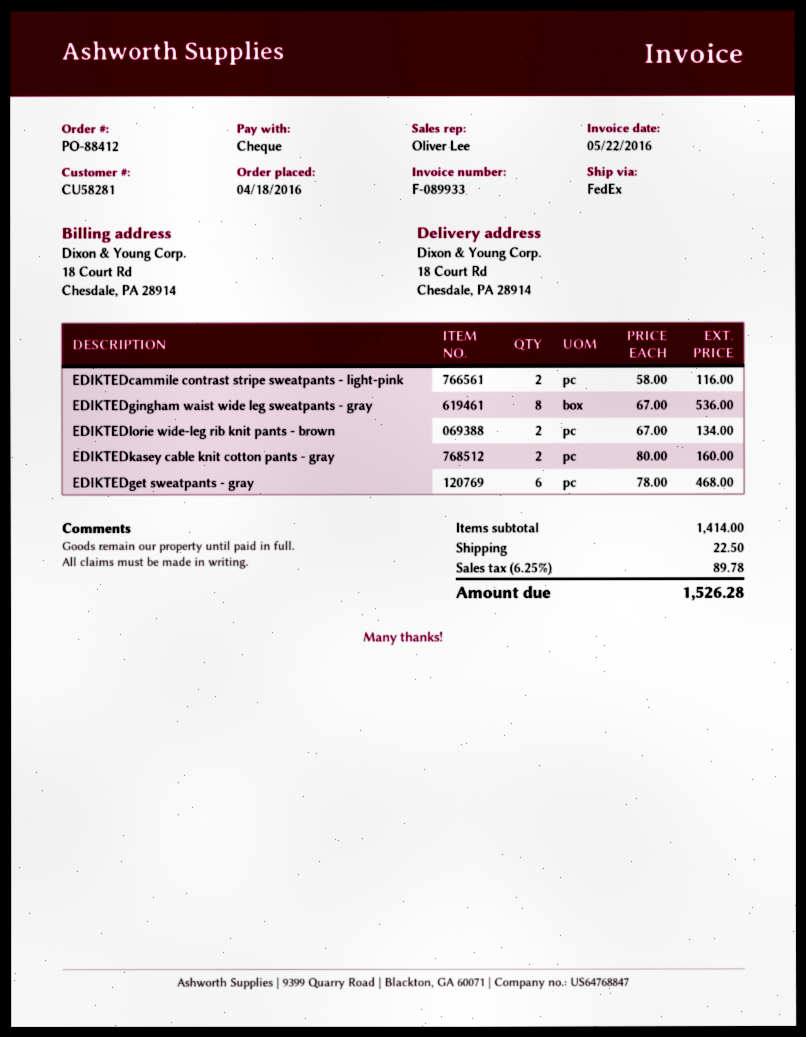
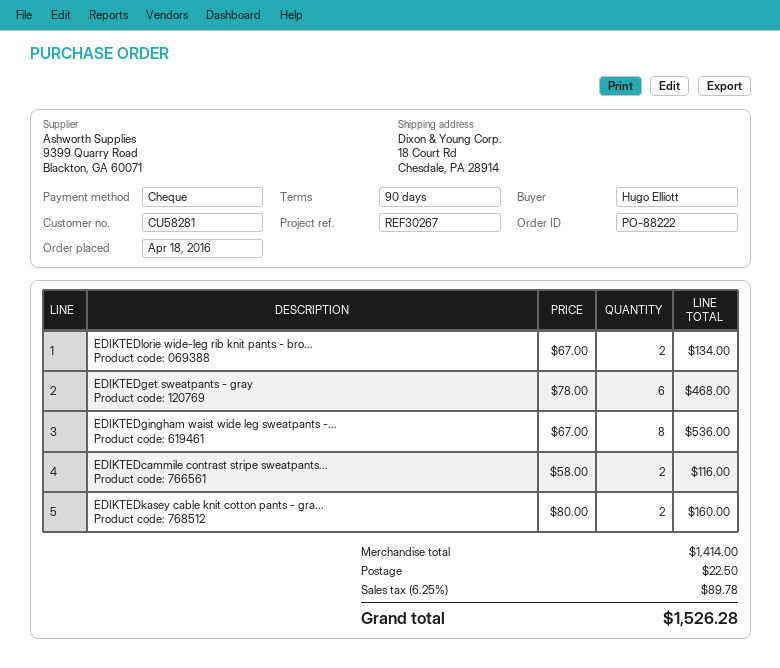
order number: PO-88412 -> PO-88222

